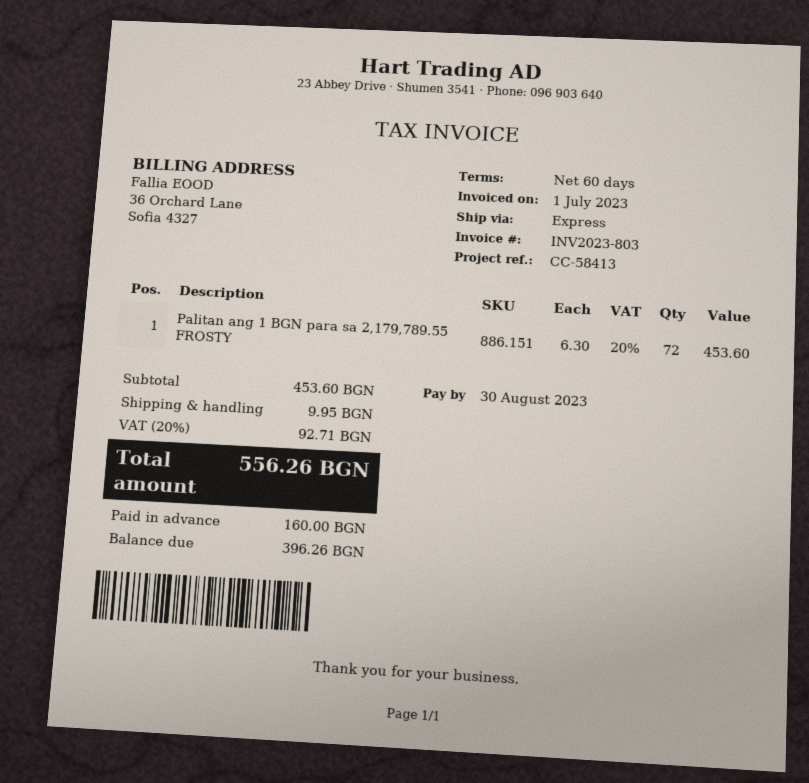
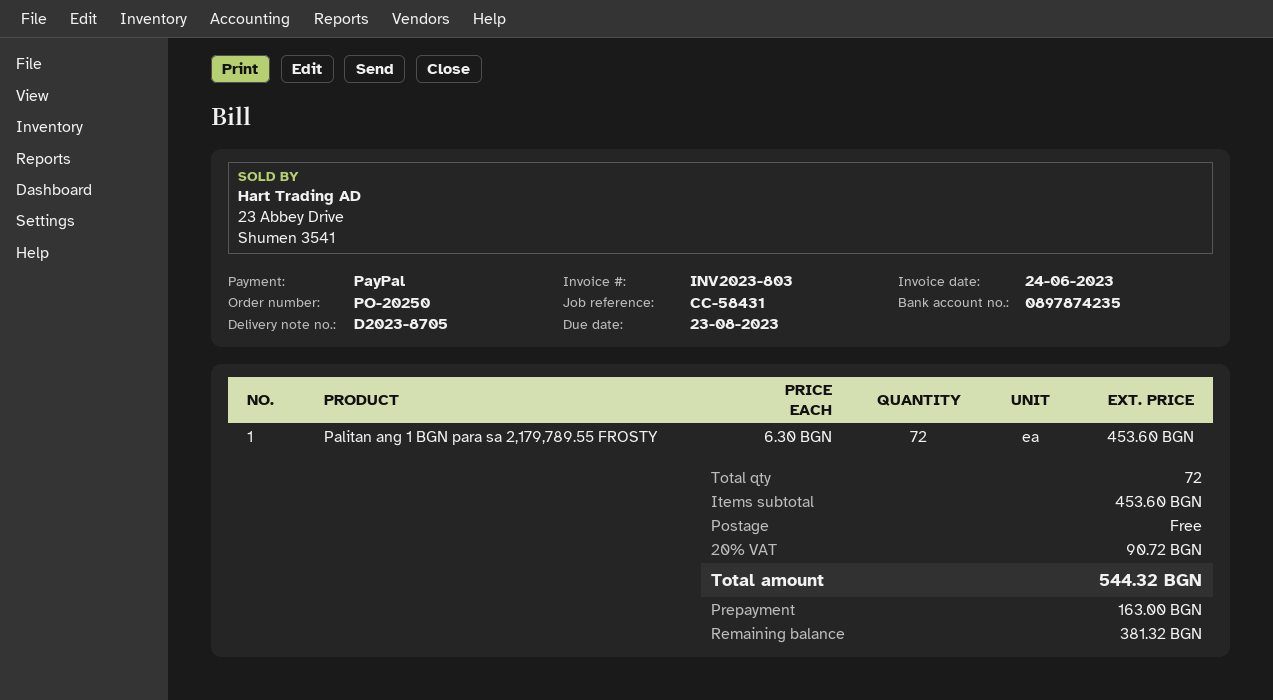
invoice date: 2023-07-01 -> 2023-06-24
due date: 2023-08-30 -> 2023-08-23
reference: CC-58413 -> CC-58431
shipping: 9.95 -> 0.00
tax: 20% = 92.71 -> 20% = 90.72
total: 556.26 -> 544.32
deposit: 160.00 -> 163.00
balance: 396.26 -> 381.32

